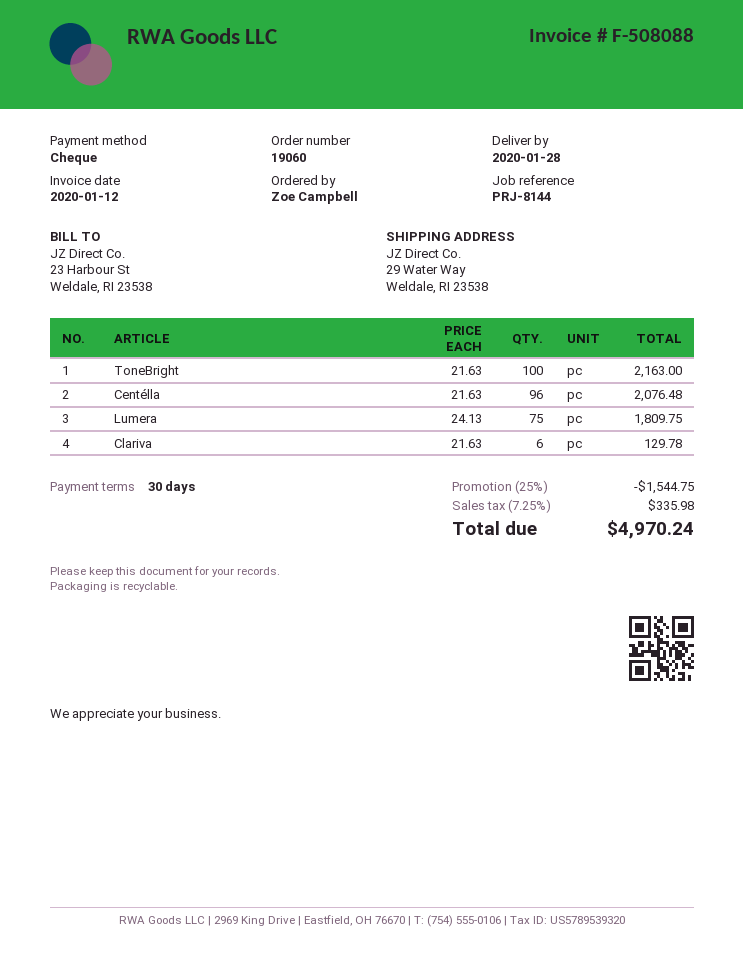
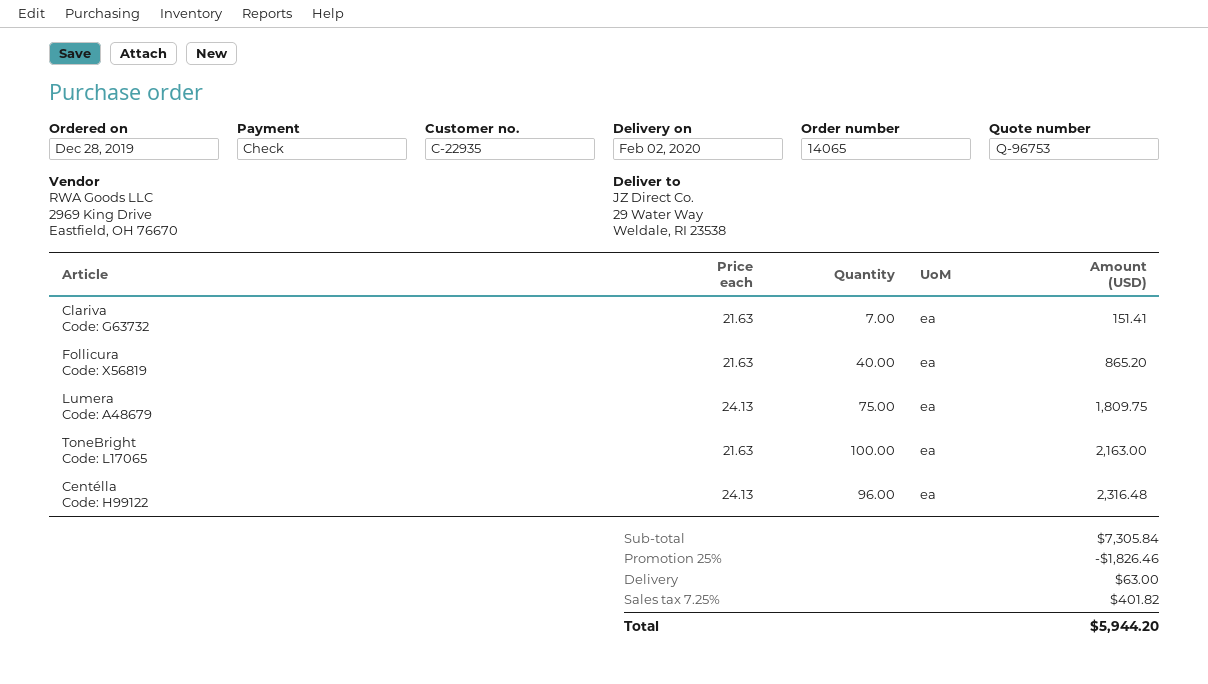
order number: 19060 -> 14065
delivery date: 2020-01-28 -> 2020-02-02
Centélla: 96 x 21.63 = 2076.48 -> 96 x 24.13 = 2316.48
Clariva: 6 x 21.63 = 129.78 -> 7 x 21.63 = 151.41
Follicura: none -> 40 x 21.63 = 865.20
discount: 25% = 1544.75 -> 25% = 1826.46
shipping: none -> 63.00
tax: 7.25% = 335.98 -> 7.25% = 401.82
total: 4970.24 -> 5944.20

